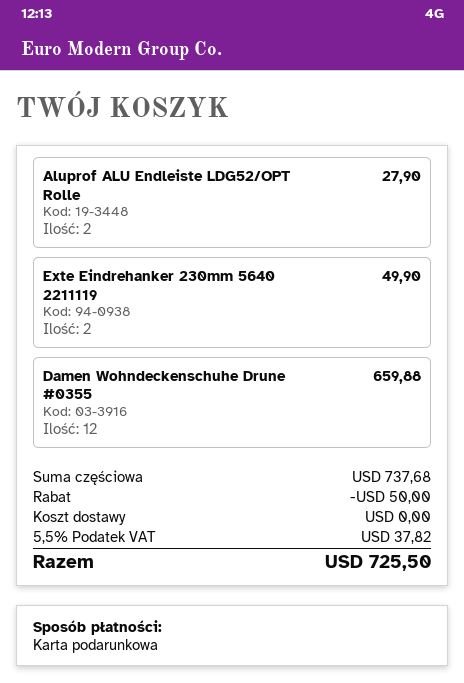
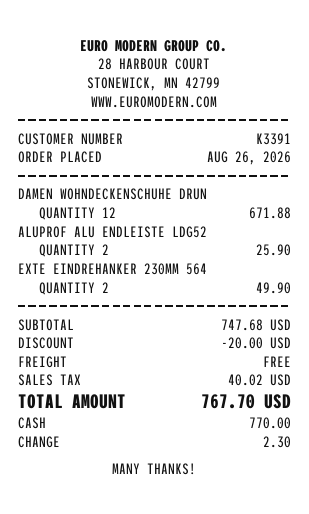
payment method: gift card -> cash
Aluprof ALU Endleiste LDG52/OPT Rolle: 2 for 27.90 -> 2 for 25.90
Damen Wohndeckenschuhe Drune #0355: 12 for 659.88 -> 12 for 671.88
subtotal: 737.68 -> 747.68
discount: 50.00 -> 20.00
tax: 37.82 -> 40.02
total: 725.50 -> 767.70

